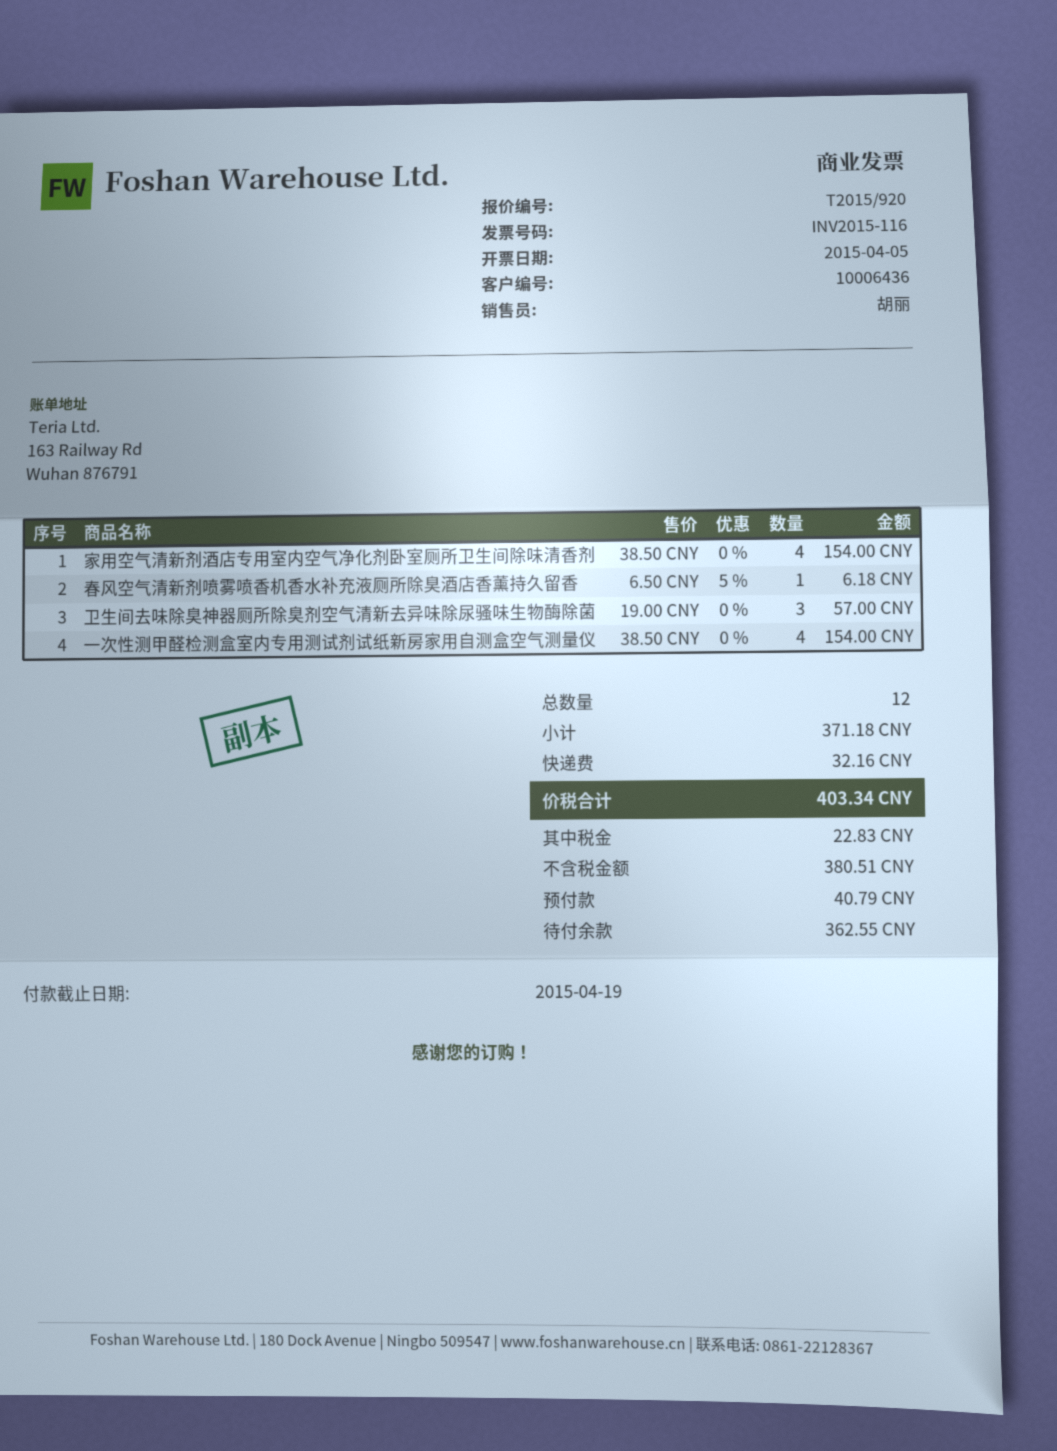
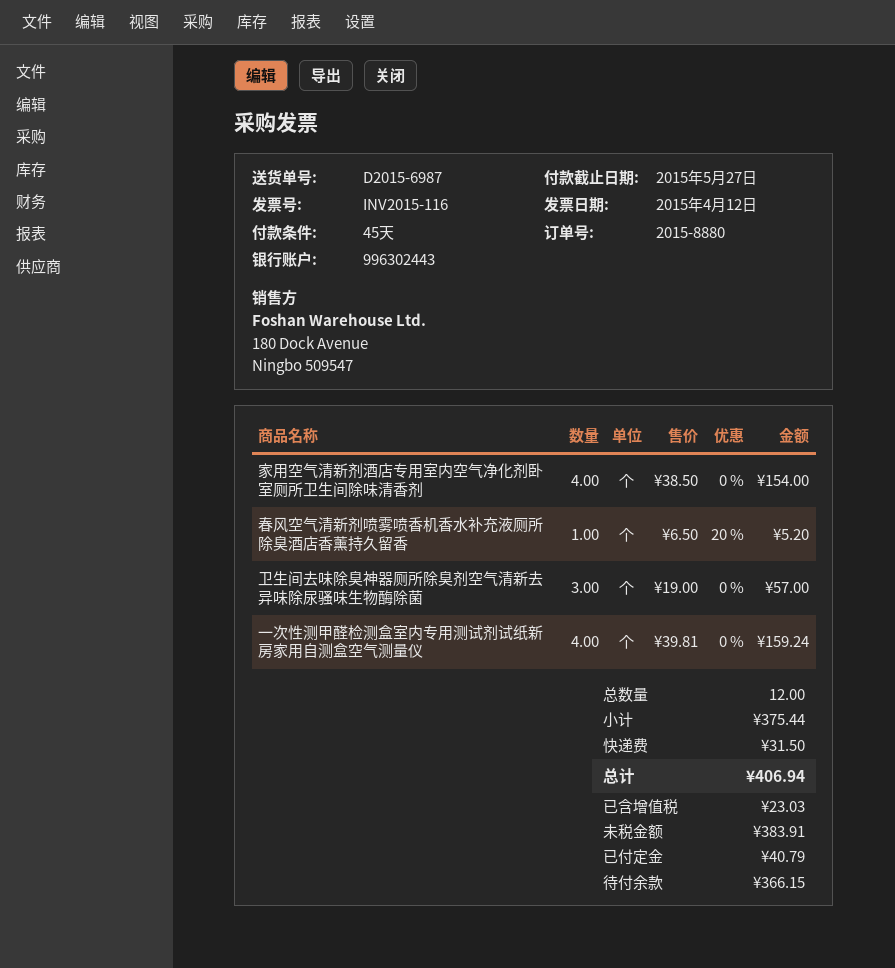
invoice date: 2015-04-05 -> 2015-04-12
due date: 2015-04-19 -> 2015-05-27
春风空气清新剂喷雾喷香机香水补充液厕所除臭酒店香薰持久留香: 1 x 6.50 - 5% = 6.18 -> 1 x 6.50 - 20% = 5.20
一次性测甲醛检测盒室内专用测试剂试纸新房家用自测盒空气测量仪: 4 x 38.50 = 154.00 -> 4 x 39.81 = 159.24
subtotal: 371.18 -> 375.44
shipping: 32.16 -> 31.50
net: 380.51 -> 383.91
tax: 22.83 -> 23.03
total: 403.34 -> 406.94
balance: 362.55 -> 366.15

